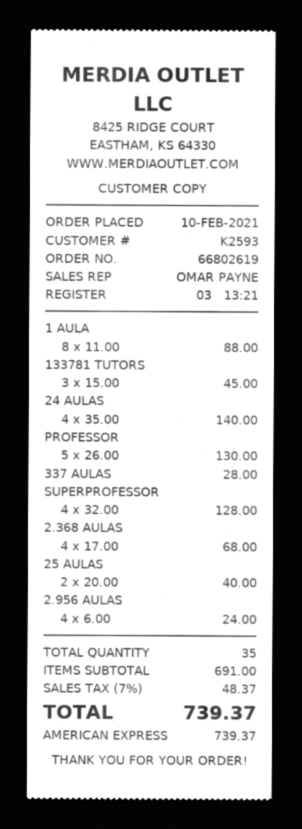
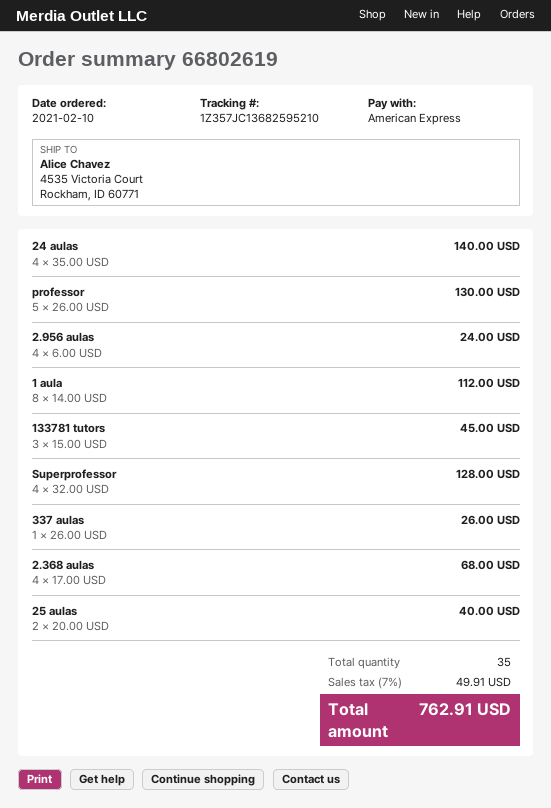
1 AULA: 8 x 11.00 = 88.00 -> 8 x 14.00 = 112.00
337 AULAS: 1 x 28.00 = 28.00 -> 1 x 26.00 = 26.00
tax: 7% = 48.37 -> 7% = 49.91
total: 739.37 -> 762.91

